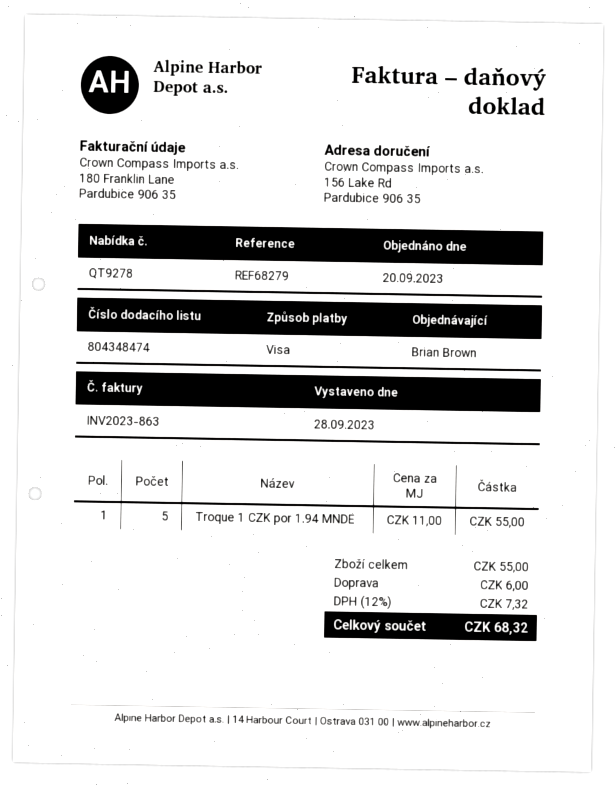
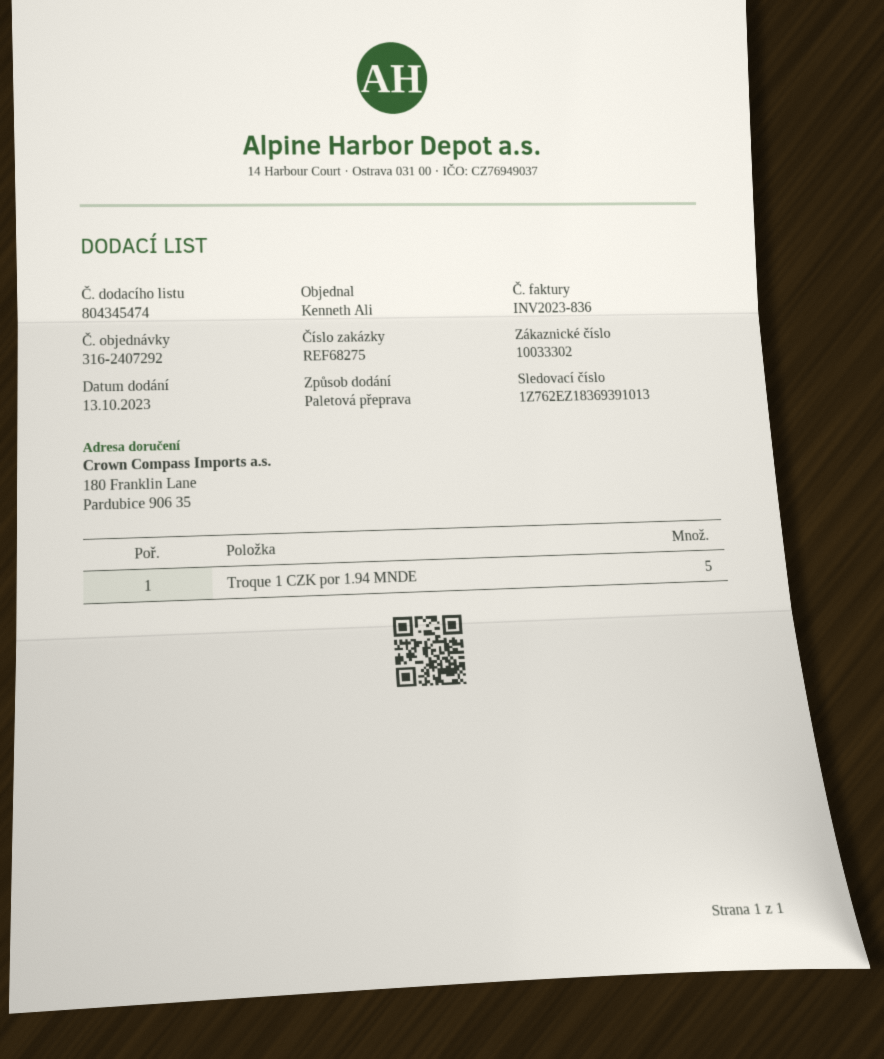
delivery note number: 804348474 -> 804345474
invoice number: INV2023-863 -> INV2023-836
reference: REF68279 -> REF68275
ordered by: Brian Brown -> Kenneth Ali
ship to: 156 Lake Rd, Pardubice 906 35 -> 180 Franklin Lane, Pardubice 906 35

